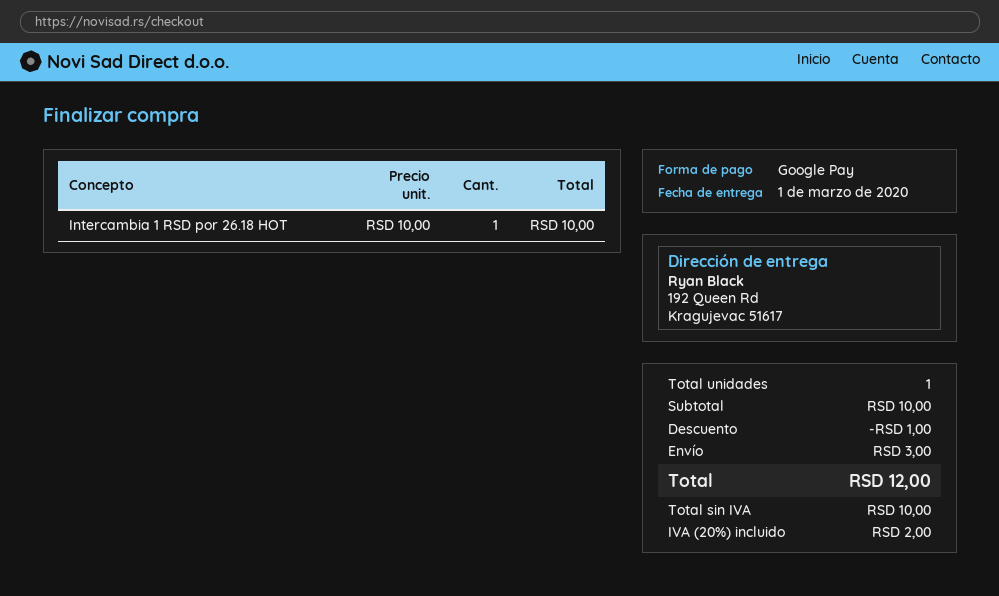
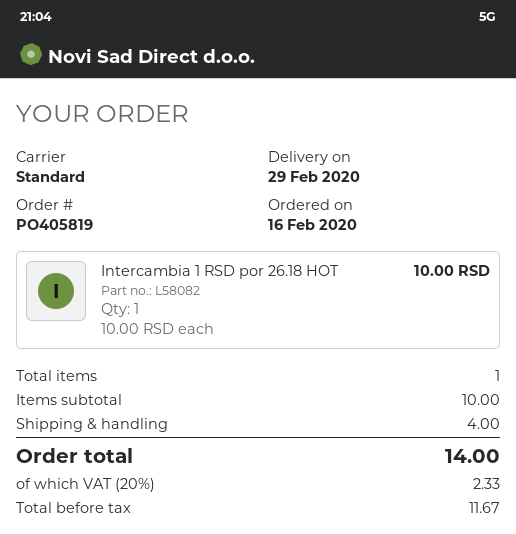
delivery date: 2020-03-01 -> 2020-02-29
discount: 1.00 -> none
shipping: 3.00 -> 4.00
net: 10.00 -> 11.67
tax: 20% = 2.00 -> 20% = 2.33
total: 12.00 -> 14.00

